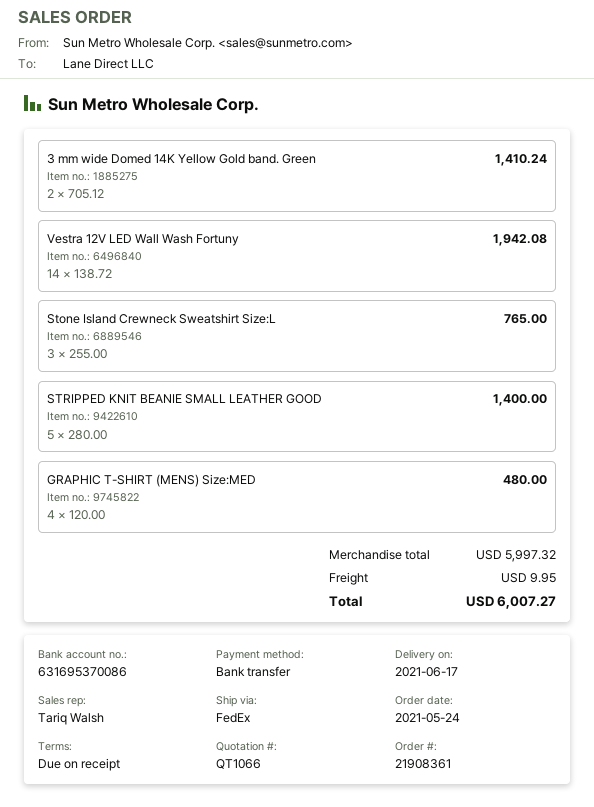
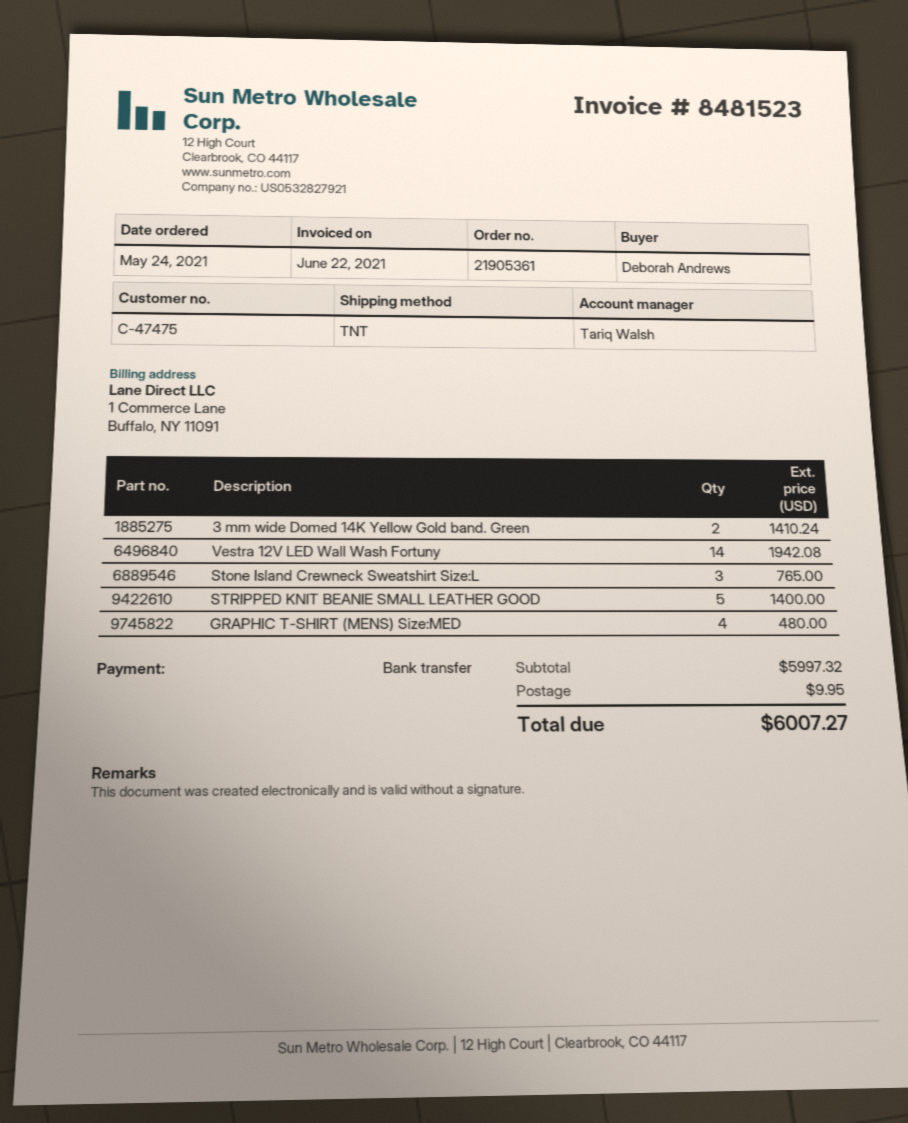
order number: 21908361 -> 21905361
shipping method: FedEx -> TNT

